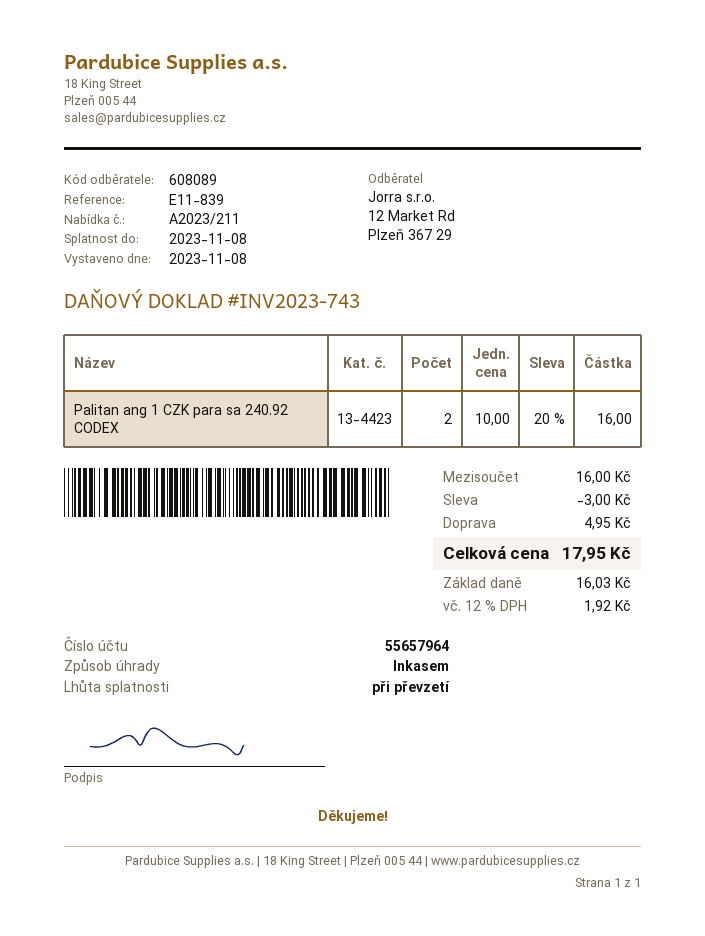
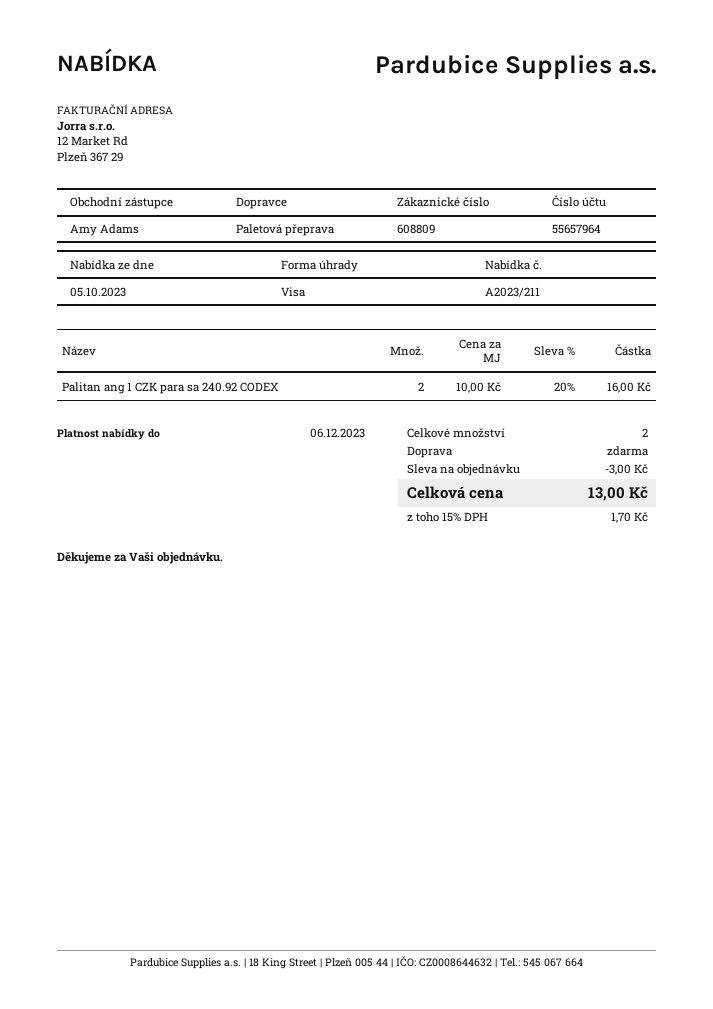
customer number: 608089 -> 608809
payment method: direct debit -> Visa
shipping: 4.95 -> 0.00
tax: 12% = 1.92 -> 15% = 1.70
total: 17.95 -> 13.00

